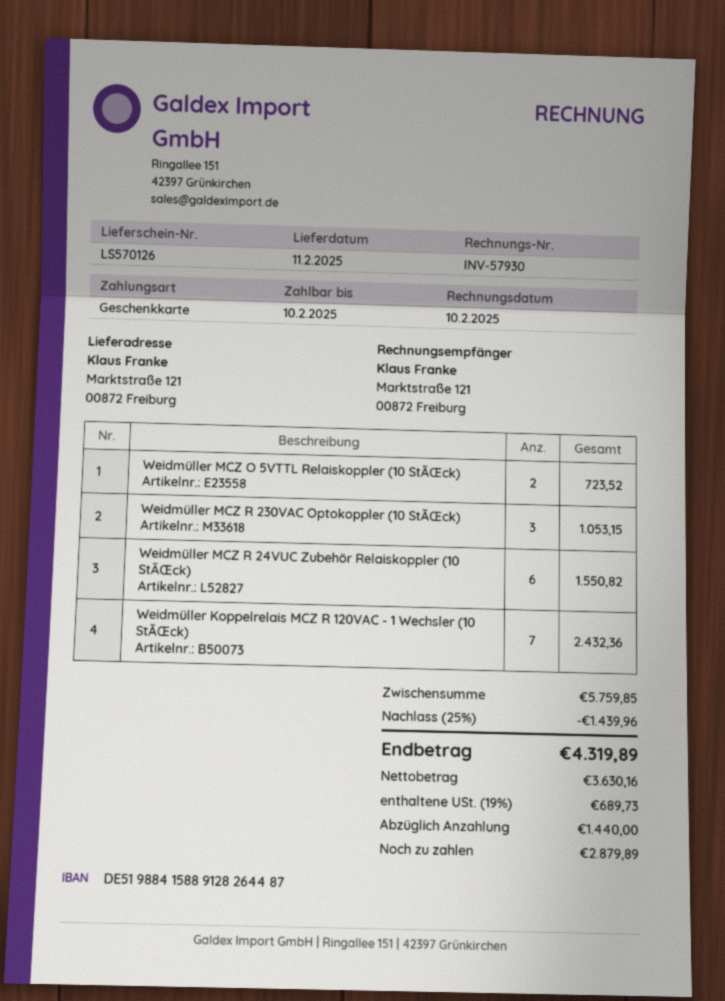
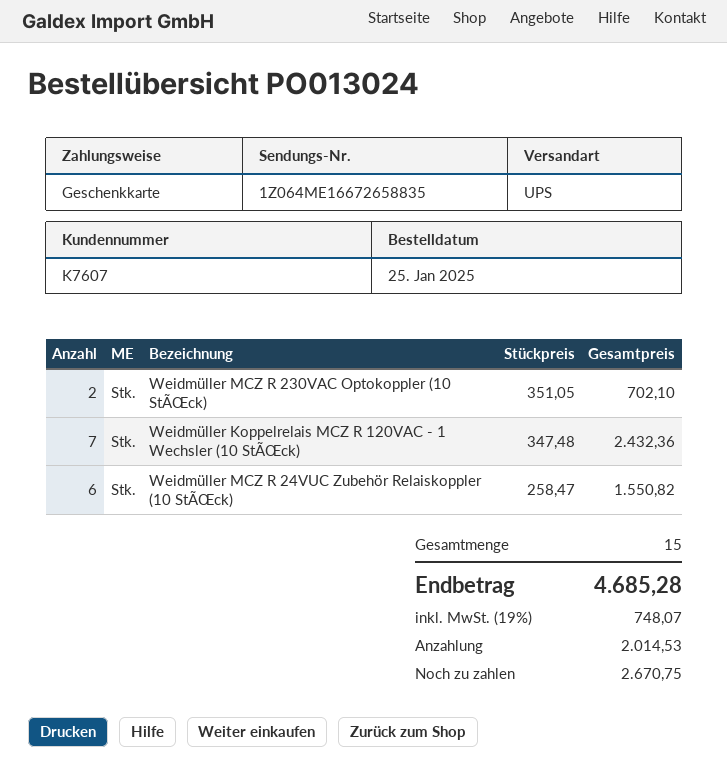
Weidmüller MCZ O 5VTTL Relaiskoppler (10 StÃŒck): 2 for 723.52 -> none
Weidmüller MCZ R 230VAC Optokoppler (10 StÃŒck): 3 for 1053.15 -> 2 for 702.10
discount: 25% = 1439.96 -> none
tax: 19% = 689.73 -> 19% = 748.07
total: 4319.89 -> 4685.28
deposit: 1440.00 -> 2014.53
balance: 2879.89 -> 2670.75

